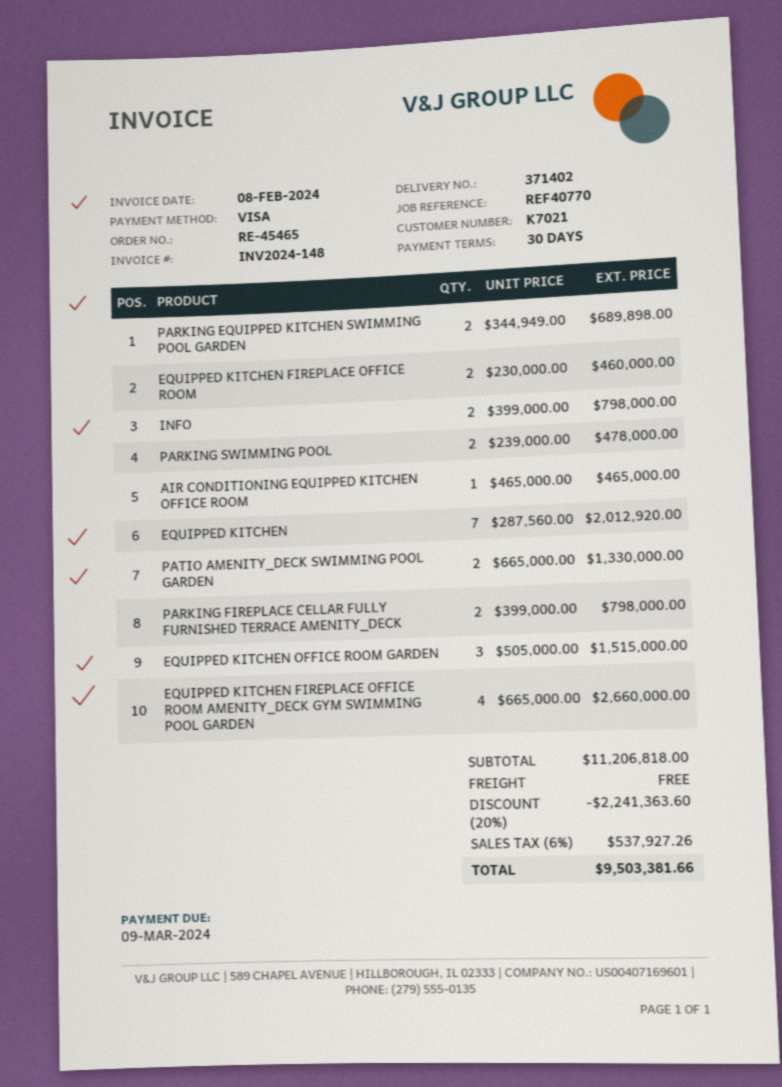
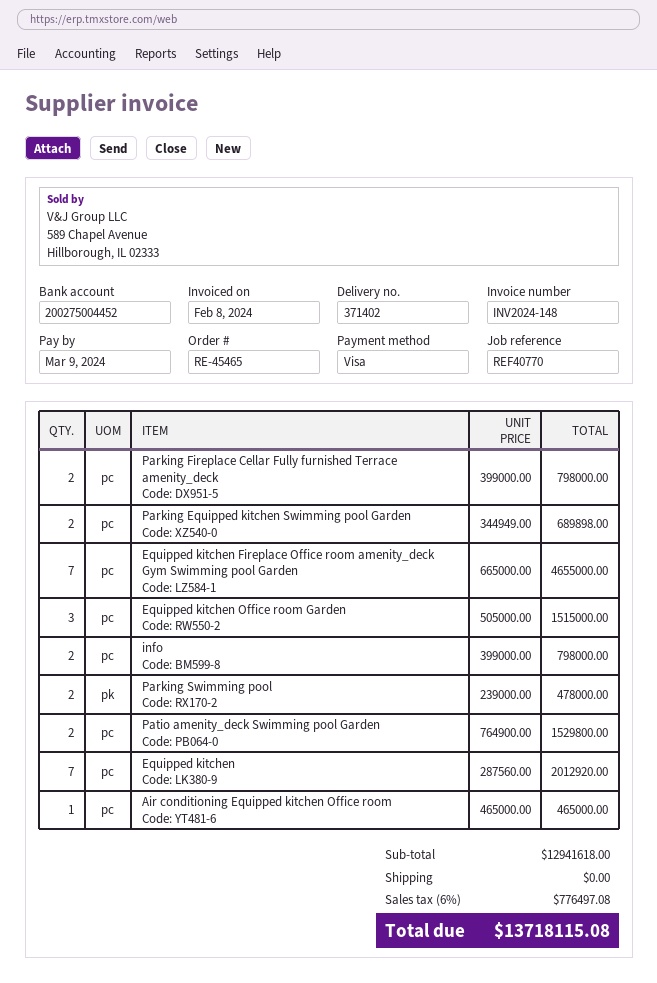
EQUIPPED KITCHEN FIREPLACE OFFICE ROOM: 2 x 230000.00 = 460000.00 -> none
PATIO AMENITY_DECK SWIMMING POOL GARDEN: 2 x 665000.00 = 1330000.00 -> 2 x 764900.00 = 1529800.00
EQUIPPED KITCHEN FIREPLACE OFFICE ROOM AMENITY_DECK GYM SWIMMING POOL GARDEN: 4 x 665000.00 = 2660000.00 -> 7 x 665000.00 = 4655000.00
subtotal: 11206818.00 -> 12941618.00
discount: 20% = 2241363.60 -> none
tax: 6% = 537927.26 -> 6% = 776497.08
total: 9503381.66 -> 13718115.08

